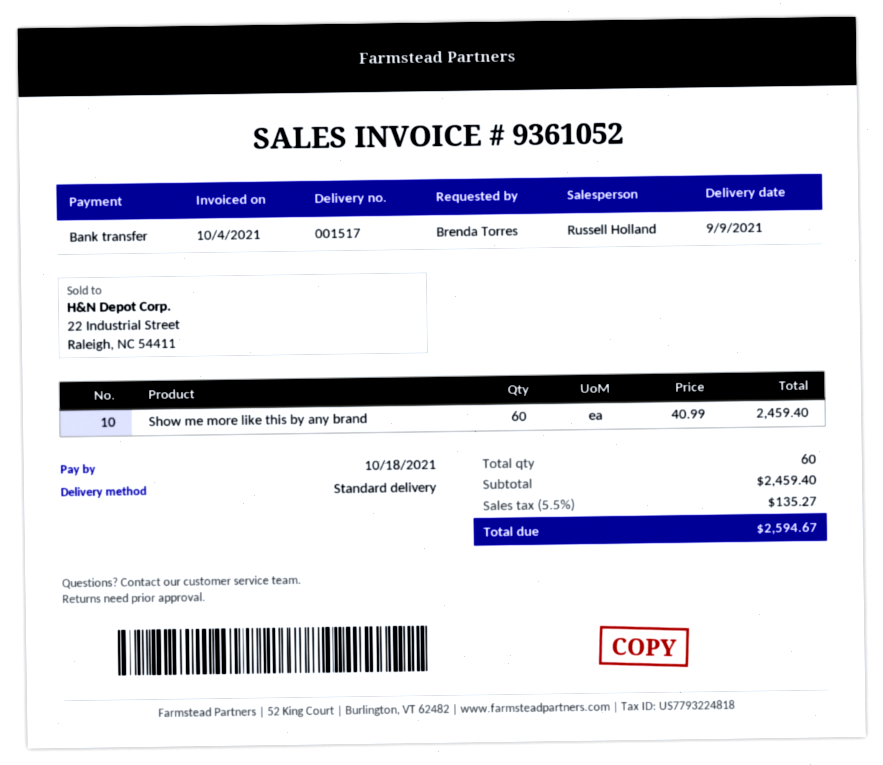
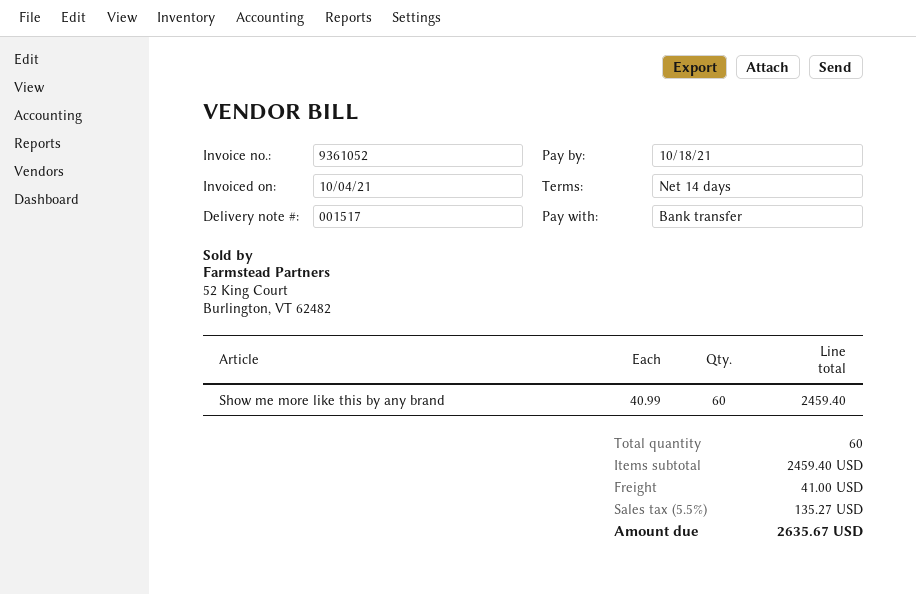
shipping: none -> 41.00
total: 2594.67 -> 2635.67

